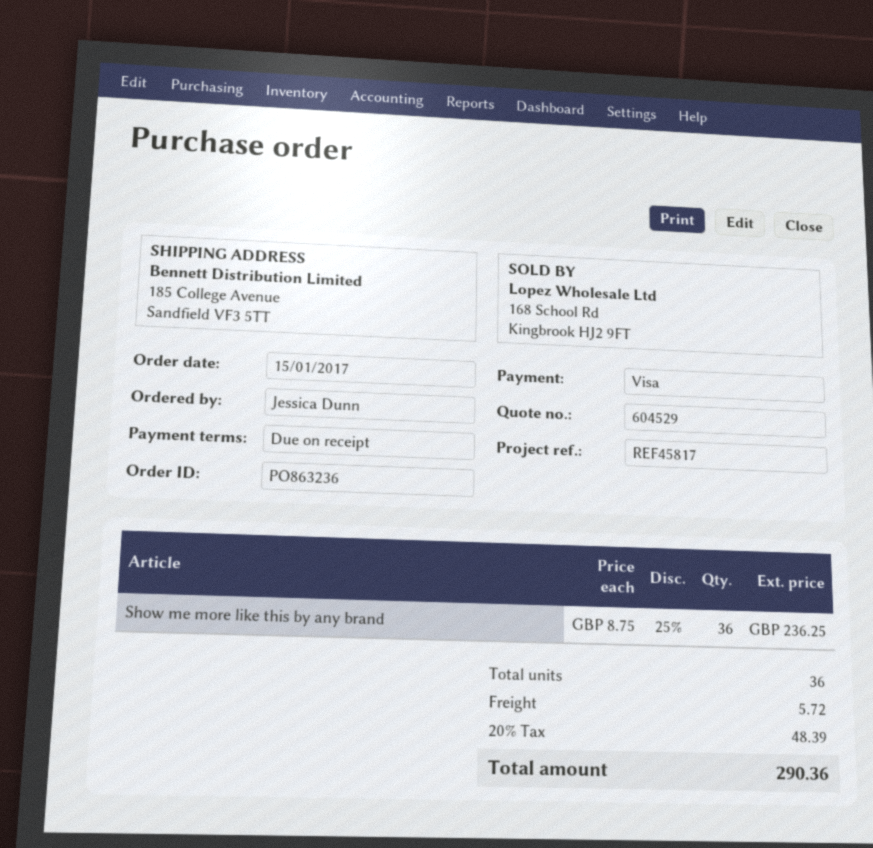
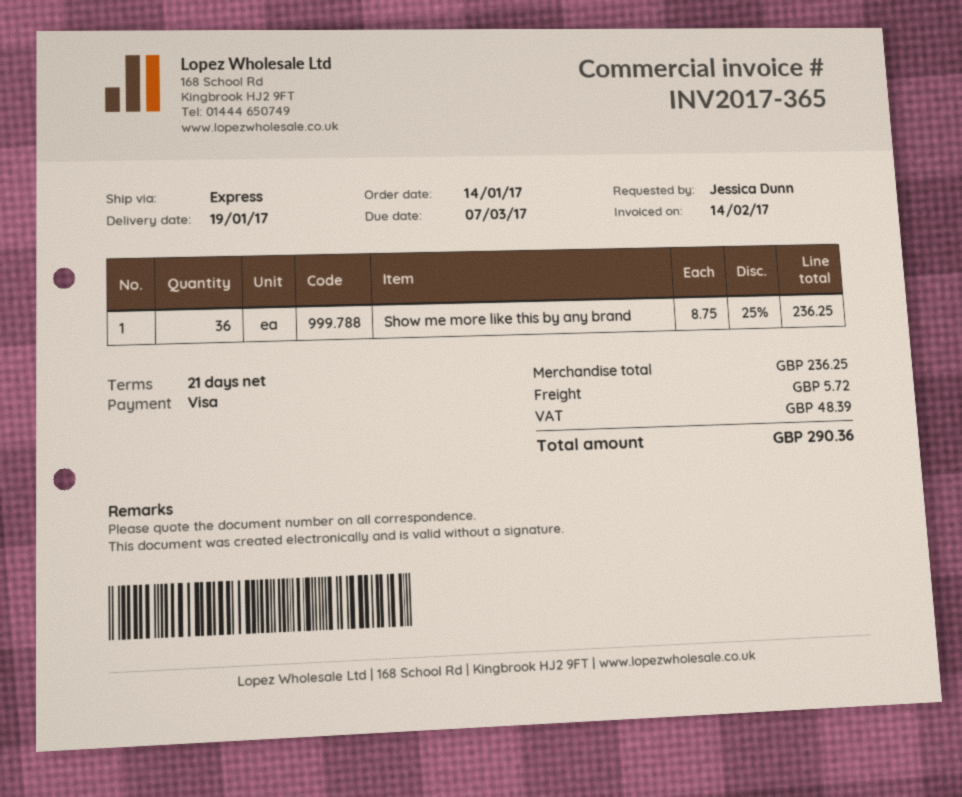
order date: 2017-01-15 -> 2017-01-14
payment terms: on receipt -> 21 days

